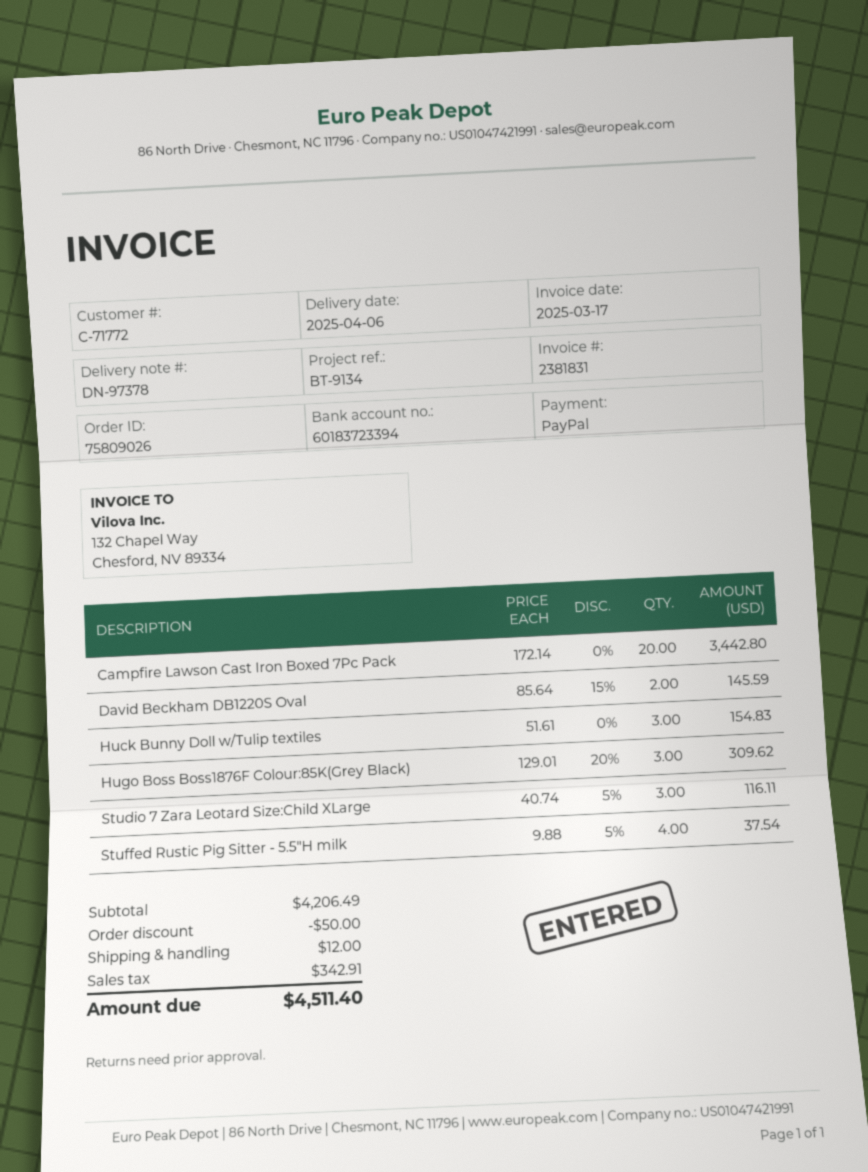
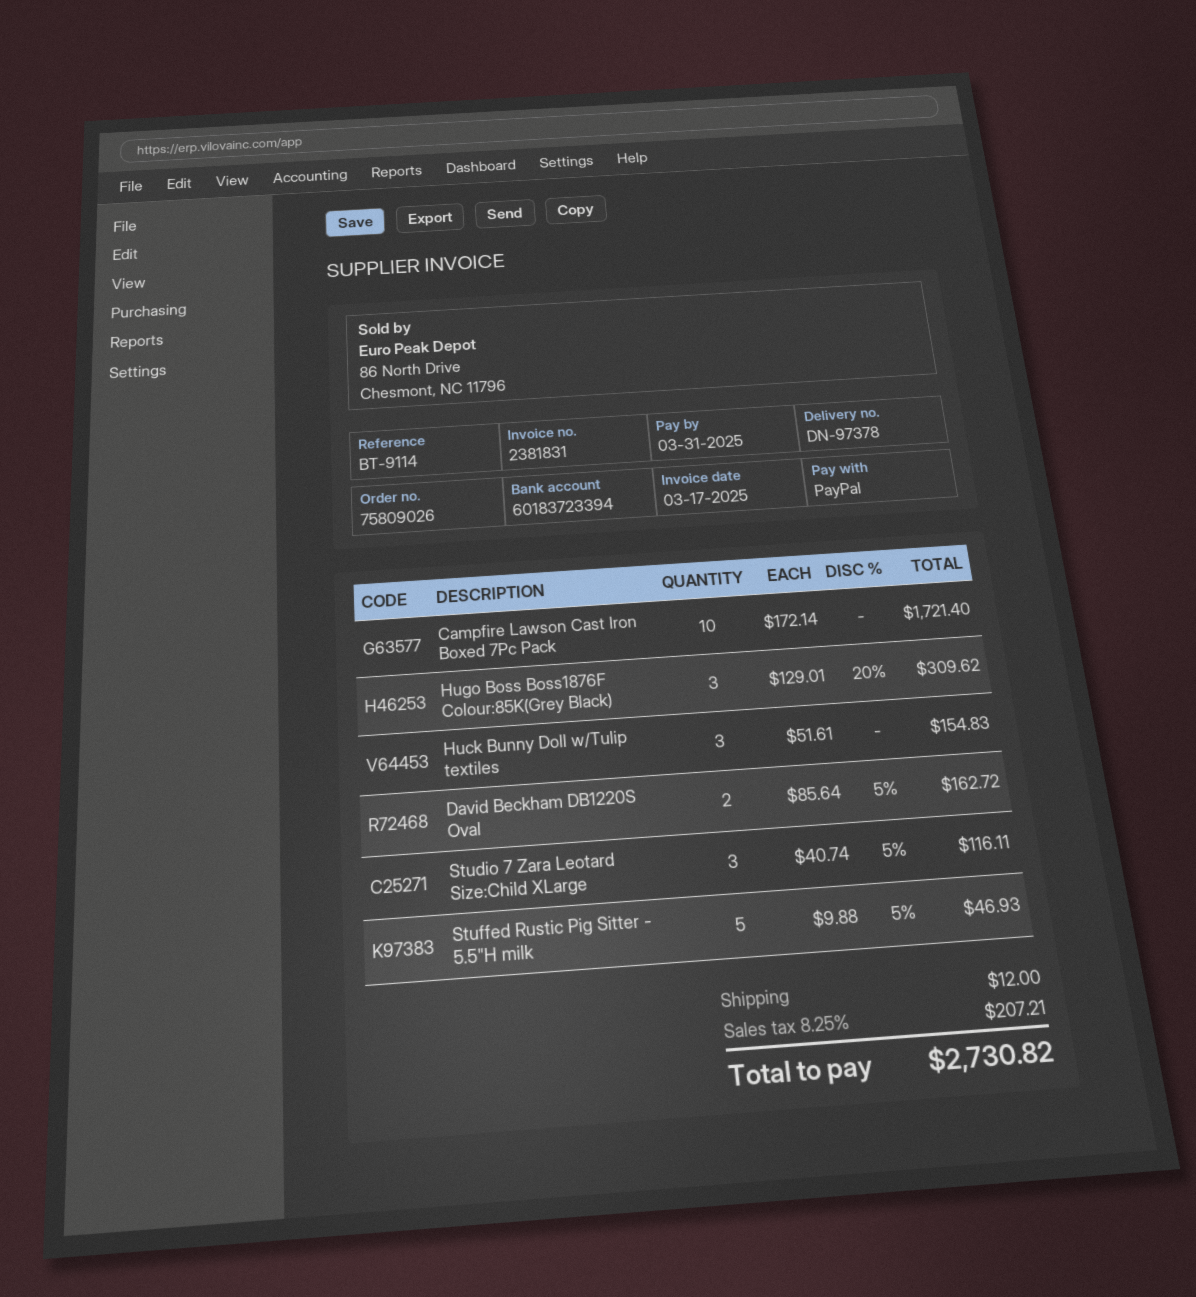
reference: BT-9134 -> BT-9114
Campfire Lawson Cast Iron Boxed 7Pc Pack: 20 x 172.14 = 3442.80 -> 10 x 172.14 = 1721.40
David Beckham DB1220S Oval: 2 x 85.64 - 15% = 145.59 -> 2 x 85.64 - 5% = 162.72
Stuffed Rustic Pig Sitter - 5.5"H milk: 4 x 9.88 - 5% = 37.54 -> 5 x 9.88 - 5% = 46.93
discount: 50.00 -> none
tax: 342.91 -> 207.21
total: 4511.40 -> 2730.82

